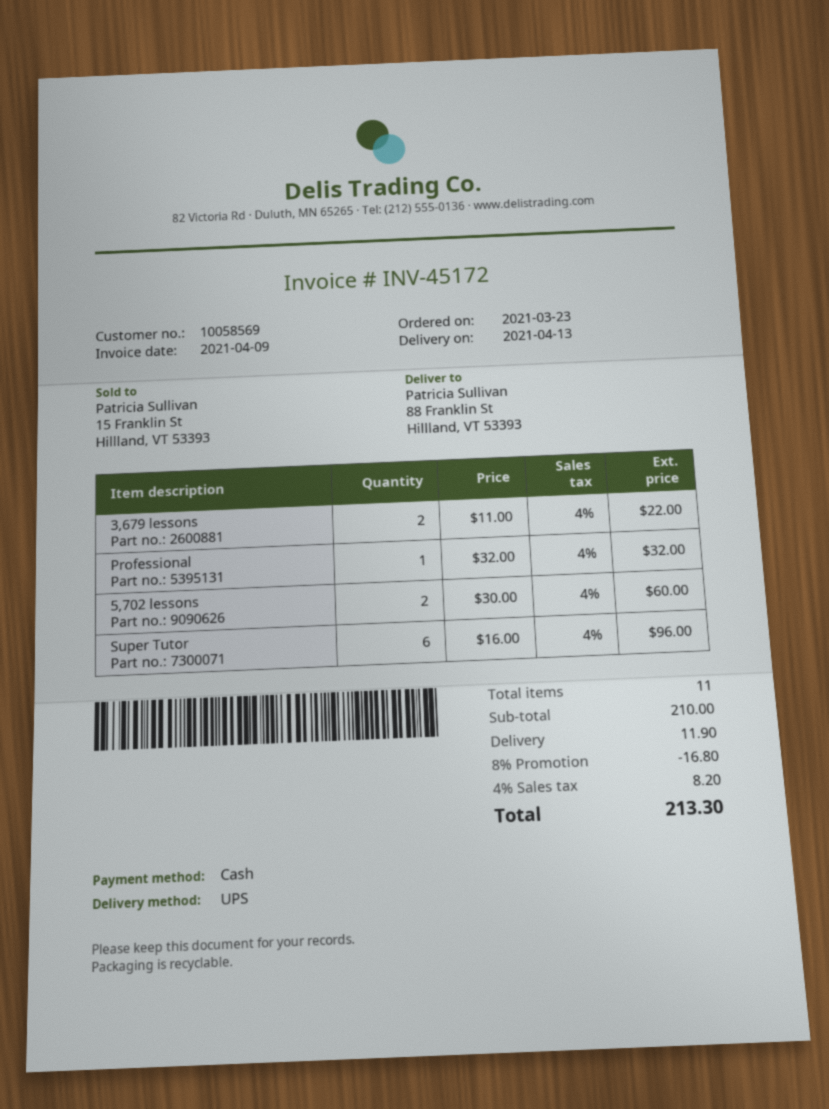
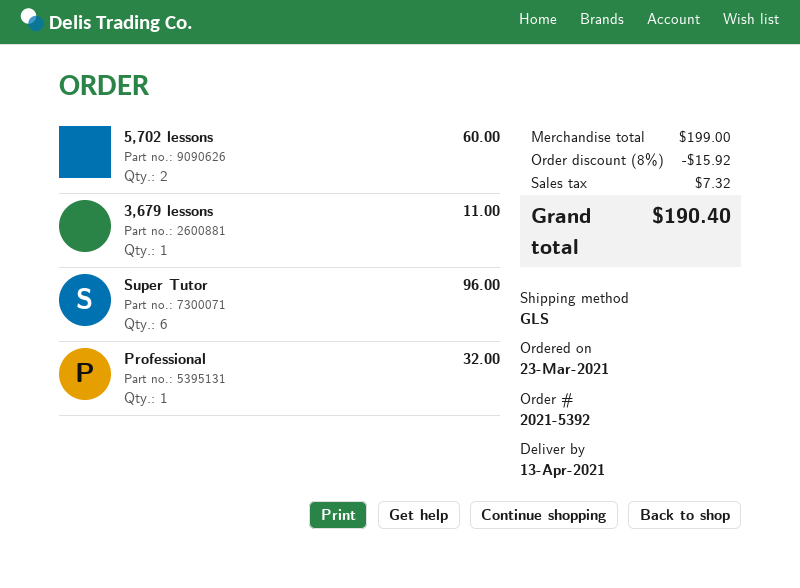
shipping method: UPS -> GLS
3,679 lessons: 2 for 22.00 -> 1 for 11.00
subtotal: 210.00 -> 199.00
discount: 8% = 16.80 -> 8% = 15.92
shipping: 11.90 -> none
tax: 8.20 -> 7.32
total: 213.30 -> 190.40

